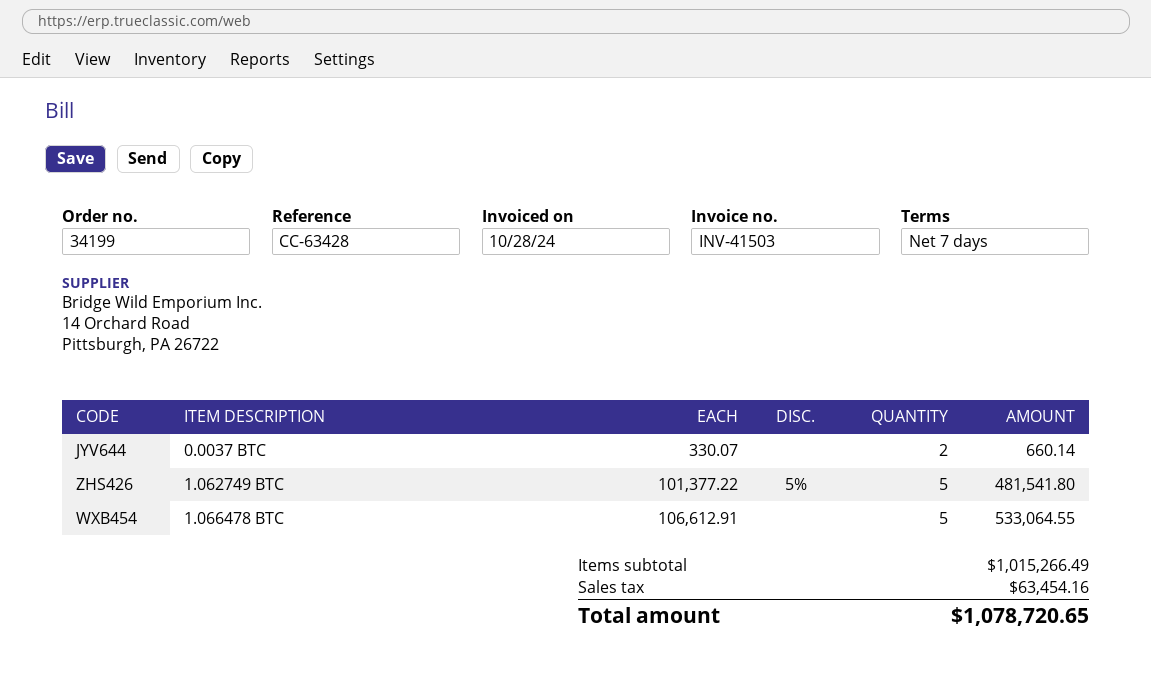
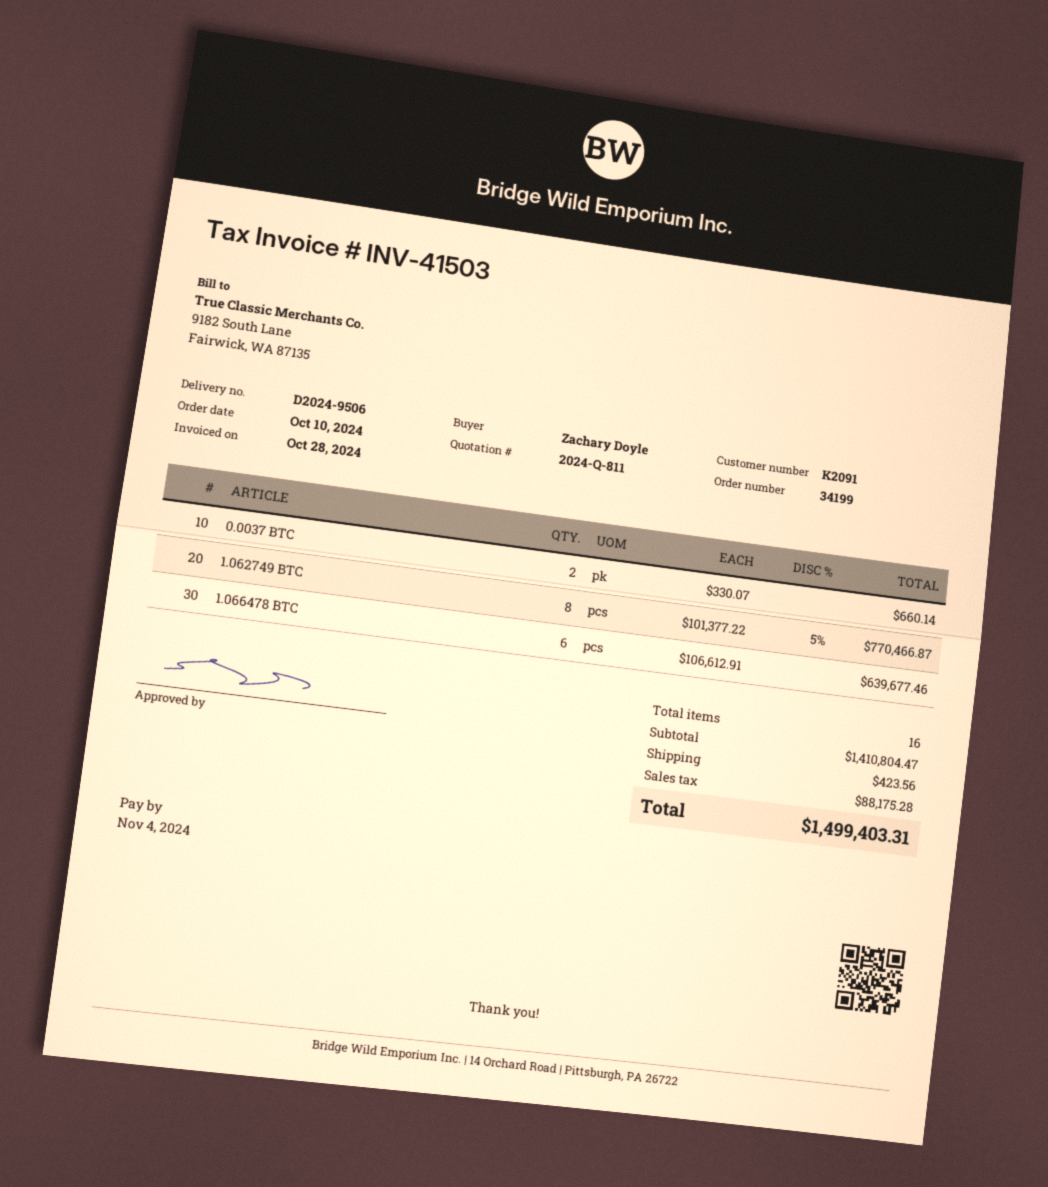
1.062749 BTC: 5 x 101377.22 - 5% = 481541.80 -> 8 x 101377.22 - 5% = 770466.87
1.066478 BTC: 5 x 106612.91 = 533064.55 -> 6 x 106612.91 = 639677.46
subtotal: 1015266.49 -> 1410804.47
shipping: none -> 423.56
tax: 63454.16 -> 88175.28
total: 1078720.65 -> 1499403.31

